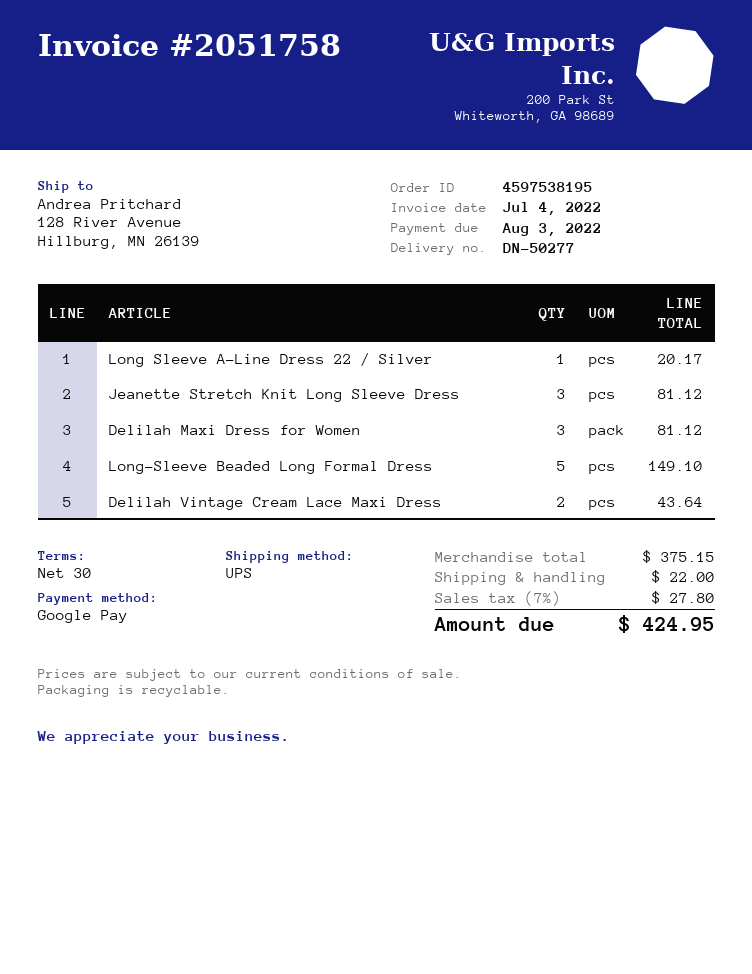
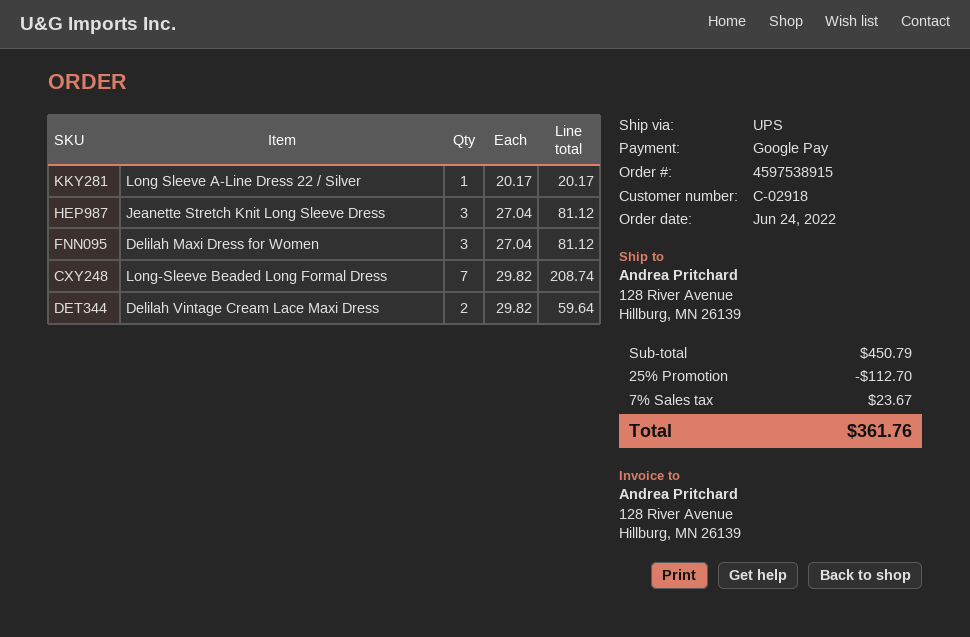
order number: 4597538195 -> 4597538915
Long-Sleeve Beaded Long Formal Dress: 5 for 149.10 -> 7 for 208.74
Delilah Vintage Cream Lace Maxi Dress: 2 for 43.64 -> 2 for 59.64
subtotal: 375.15 -> 450.79
discount: none -> 25% = 112.70
shipping: 22.00 -> none
tax: 7% = 27.80 -> 7% = 23.67
total: 424.95 -> 361.76

